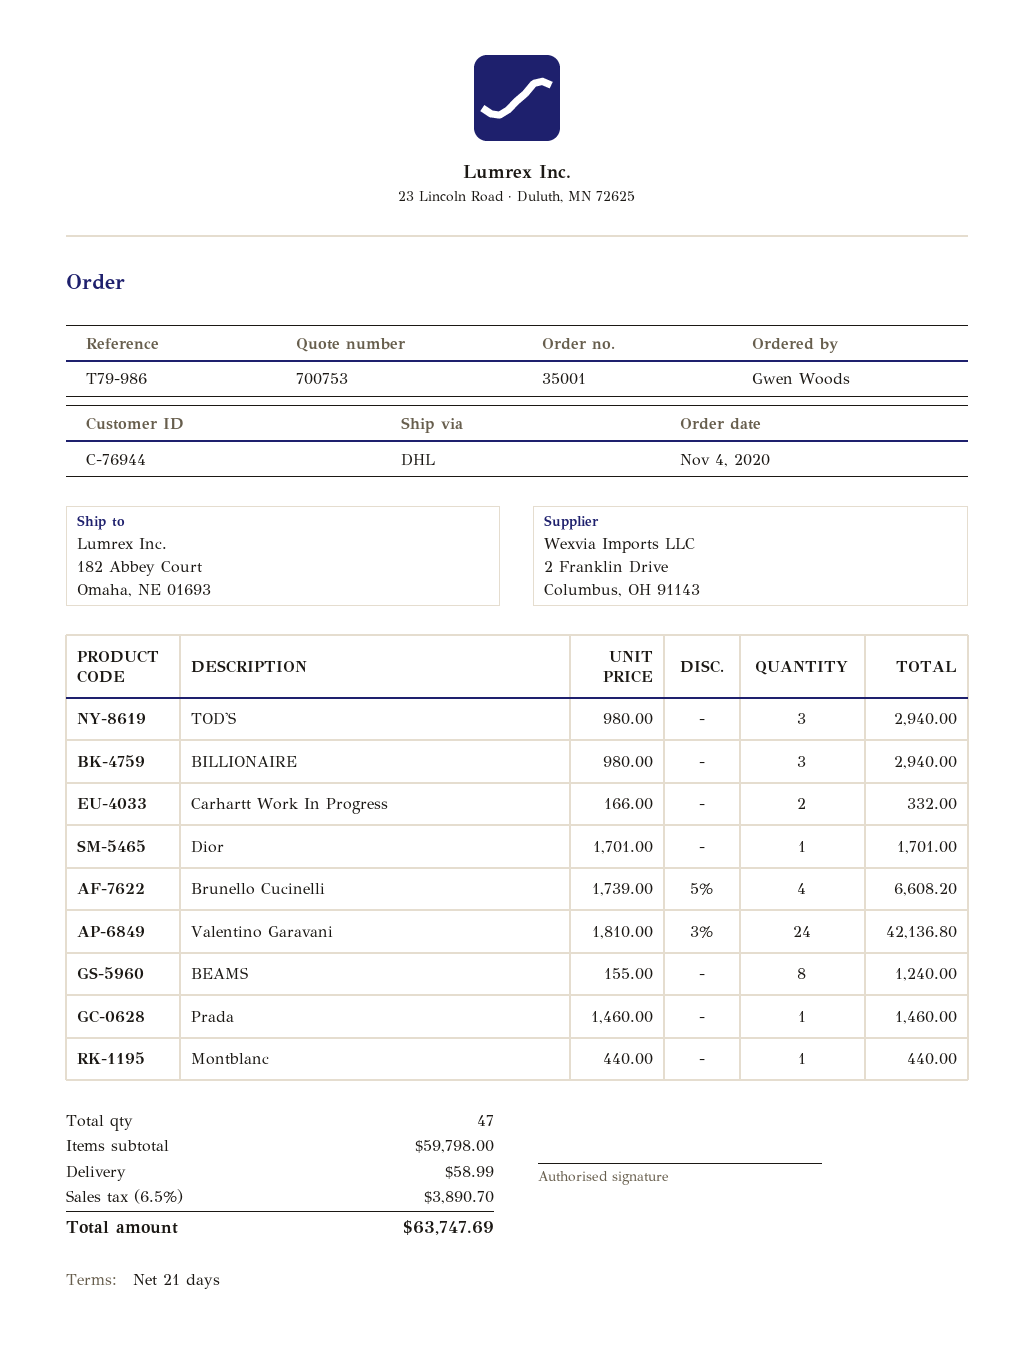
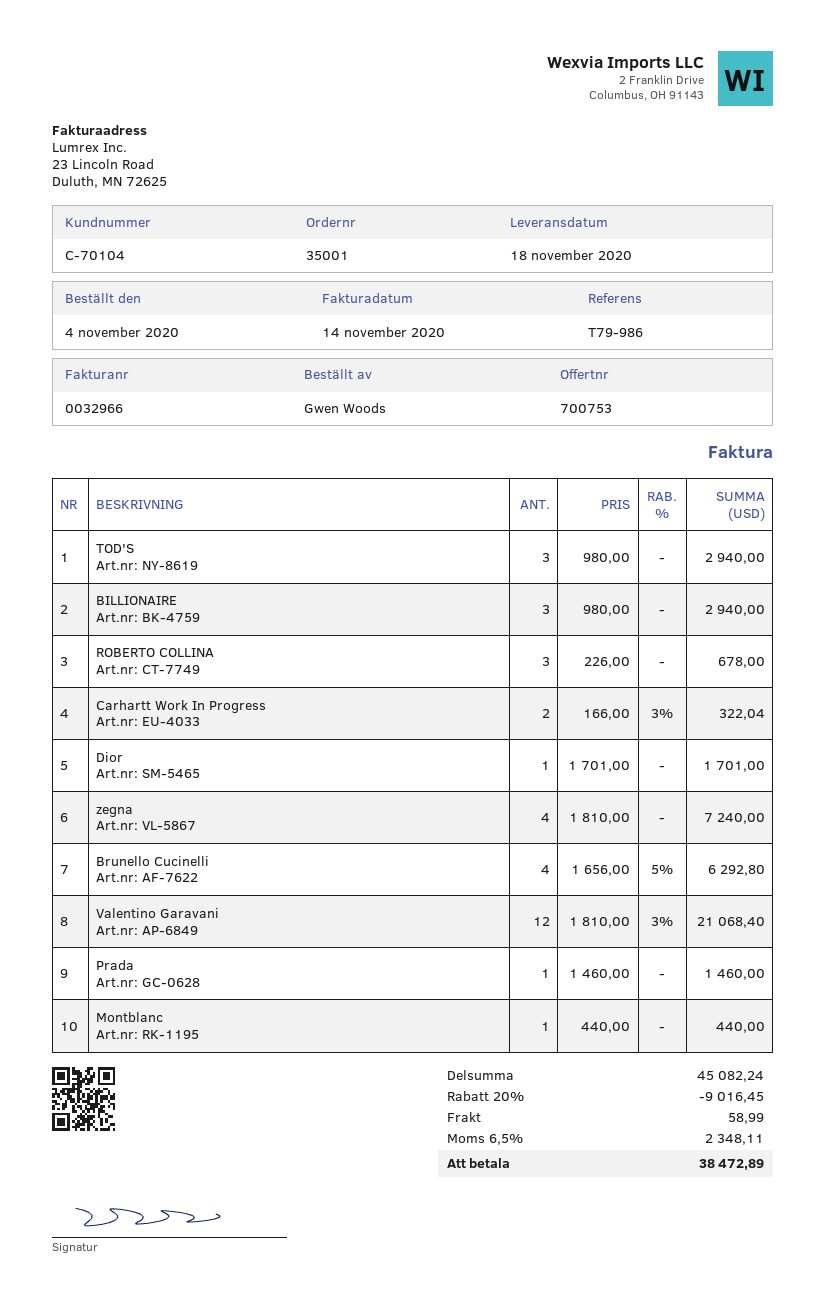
customer number: C-76944 -> C-70104
Carhartt Work In Progress: 2 x 166.00 = 332.00 -> 2 x 166.00 - 3% = 322.04
Brunello Cucinelli: 4 x 1739.00 - 5% = 6608.20 -> 4 x 1656.00 - 5% = 6292.80
Valentino Garavani: 24 x 1810.00 - 3% = 42136.80 -> 12 x 1810.00 - 3% = 21068.40
BEAMS: 8 x 155.00 = 1240.00 -> none
ROBERTO COLLINA: none -> 3 x 226.00 = 678.00
zegna: none -> 4 x 1810.00 = 7240.00
subtotal: 59798.00 -> 45082.24
discount: none -> 20% = 9016.45
tax: 6.5% = 3890.70 -> 6.5% = 2348.11
total: 63747.69 -> 38472.89

